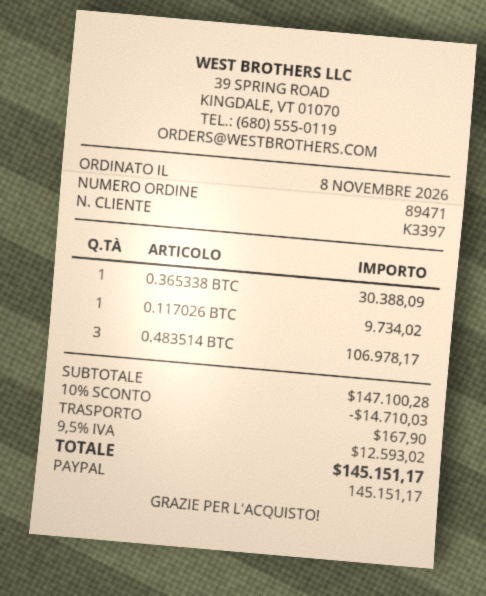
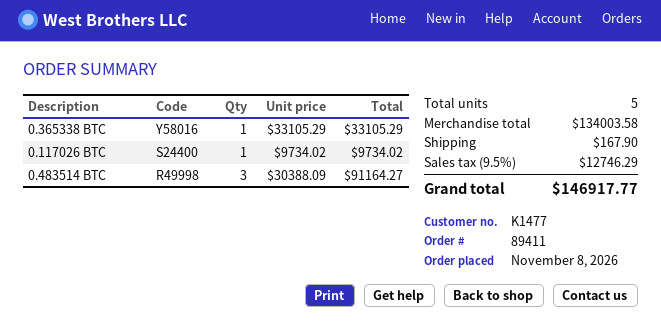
order number: 89471 -> 89411
customer number: K3397 -> K1477
0.365338 BTC: 1 for 30388.09 -> 1 for 33105.29
0.483514 BTC: 3 for 106978.17 -> 3 for 91164.27
subtotal: 147100.28 -> 134003.58
discount: 10% = 14710.03 -> none
tax: 9.5% = 12593.02 -> 9.5% = 12746.29
total: 145151.17 -> 146917.77

